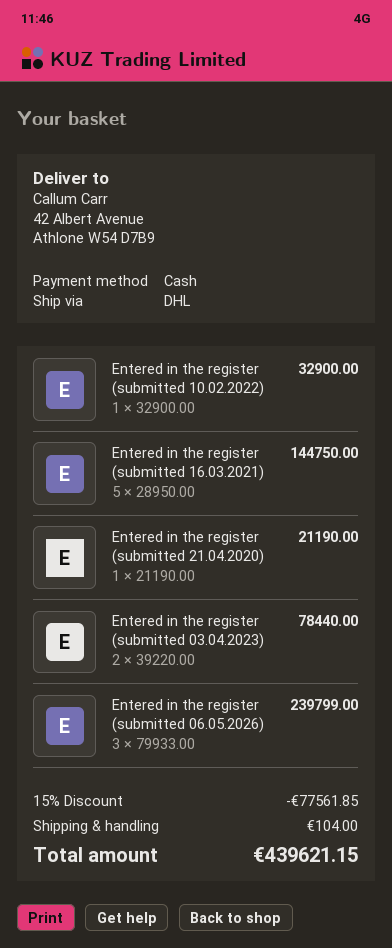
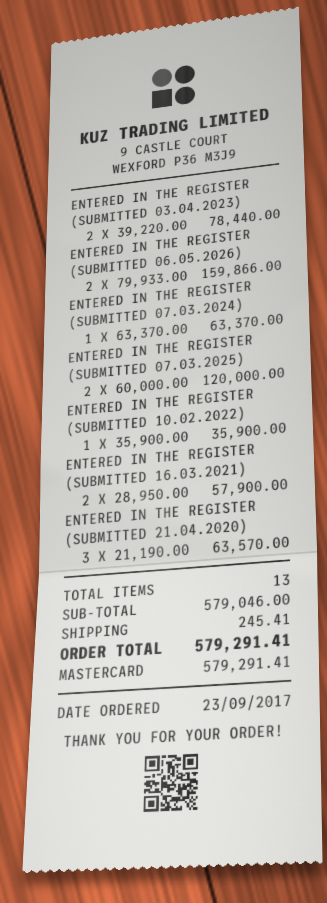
payment method: cash -> Mastercard
Entered in the register (submitted 10.02.2022): 1 x 32900.00 = 32900.00 -> 1 x 35900.00 = 35900.00
Entered in the register (submitted 16.03.2021): 5 x 28950.00 = 144750.00 -> 2 x 28950.00 = 57900.00
Entered in the register (submitted 21.04.2020): 1 x 21190.00 = 21190.00 -> 3 x 21190.00 = 63570.00
Entered in the register (submitted 06.05.2026): 3 x 79933.00 = 239799.00 -> 2 x 79933.00 = 159866.00
ENTERED IN THE REGISTER (SUBMITTED 07.03.2024): none -> 1 x 63370.00 = 63370.00
ENTERED IN THE REGISTER (SUBMITTED 07.03.2025): none -> 2 x 60000.00 = 120000.00
discount: 15% = 77561.85 -> none
shipping: 104.00 -> 245.41
total: 439621.15 -> 579291.41

